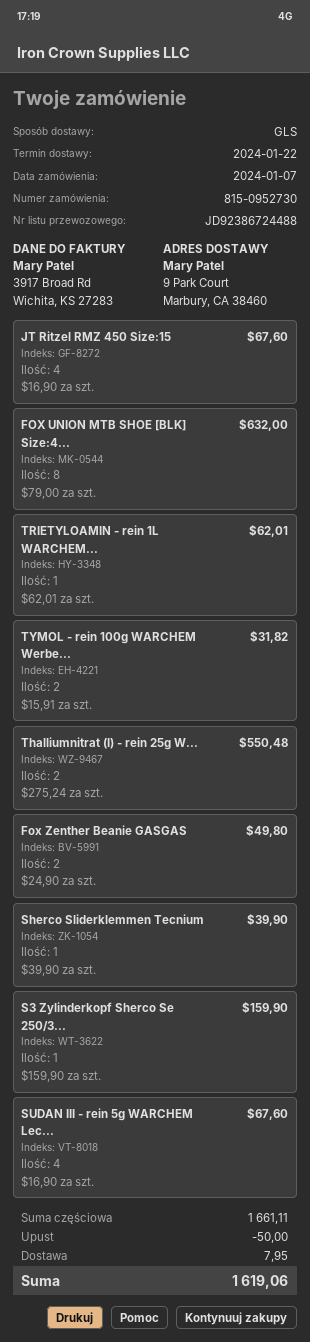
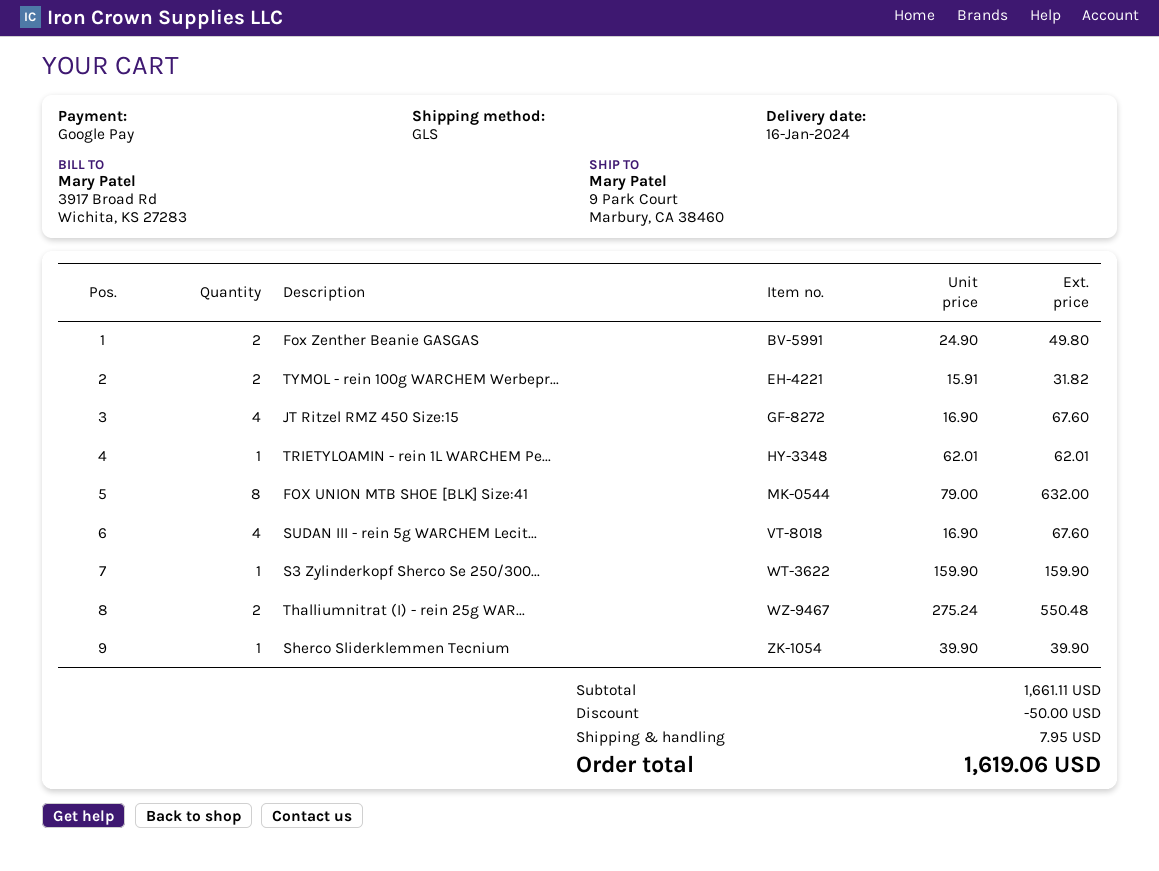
delivery date: 2024-01-22 -> 2024-01-16

